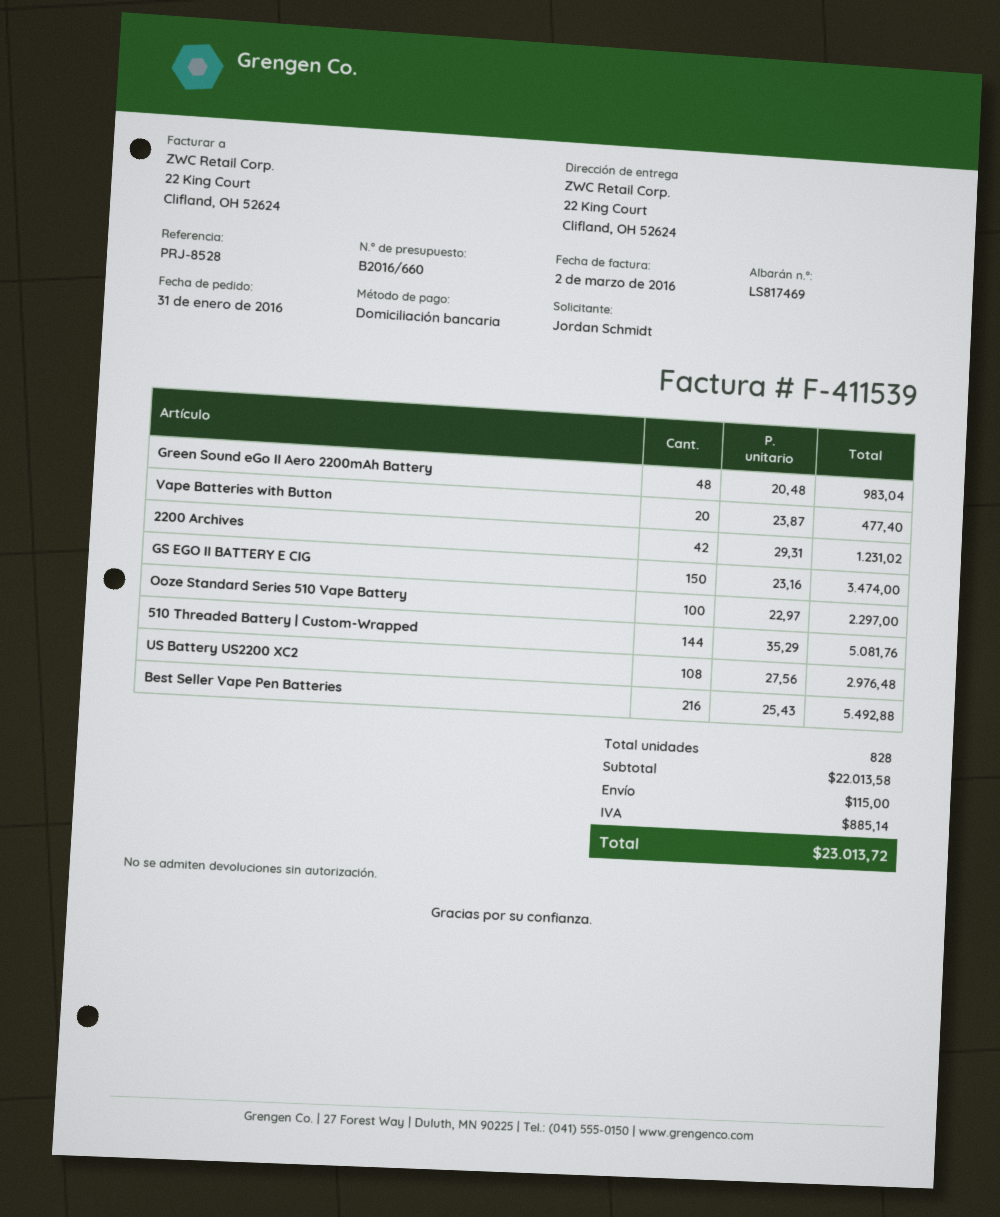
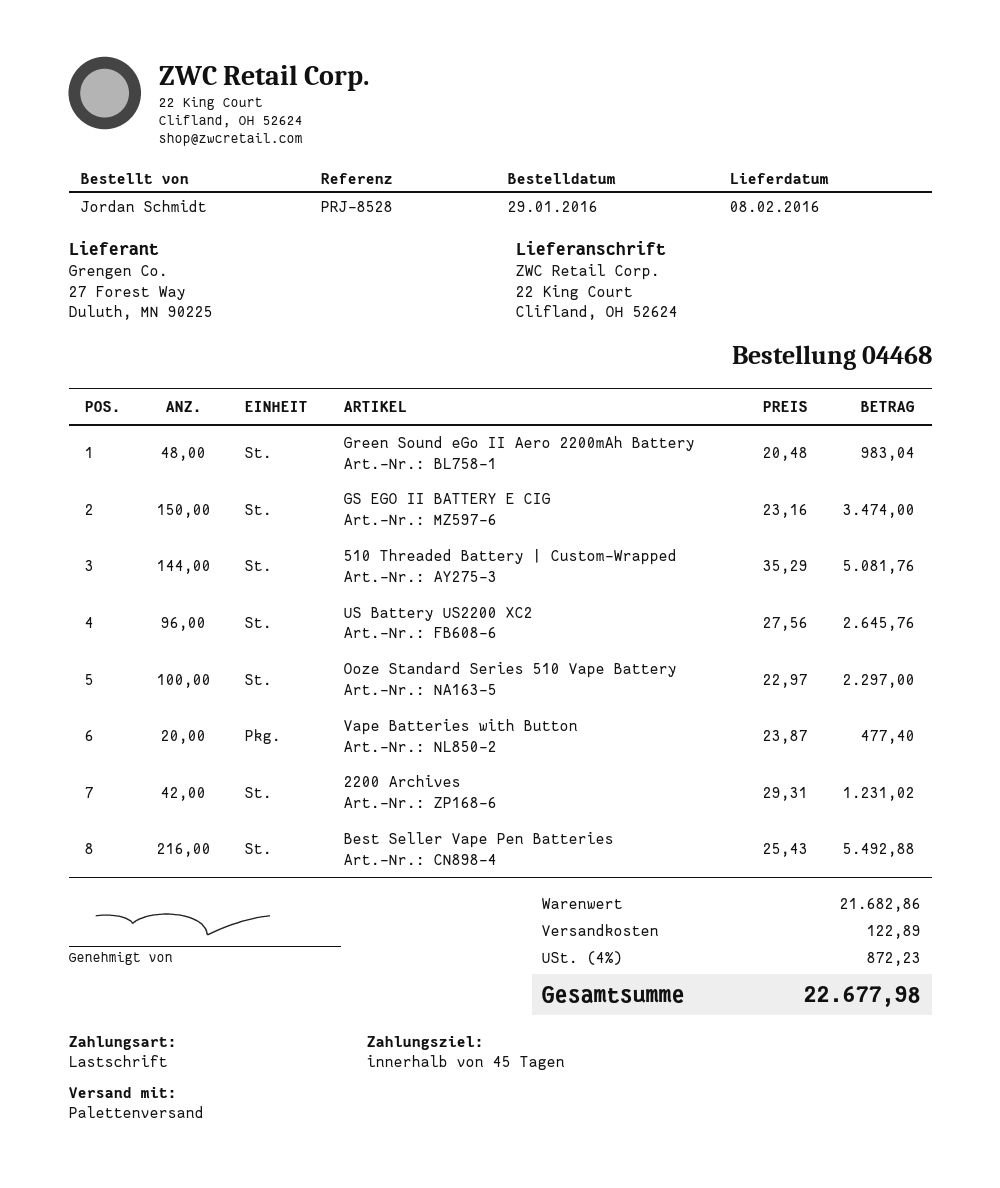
order date: 2016-01-31 -> 2016-01-29
US Battery US2200 XC2: 108 x 27.56 = 2976.48 -> 96 x 27.56 = 2645.76
subtotal: 22013.58 -> 21682.86
shipping: 115.00 -> 122.89
tax: 885.14 -> 872.23
total: 23013.72 -> 22677.98

